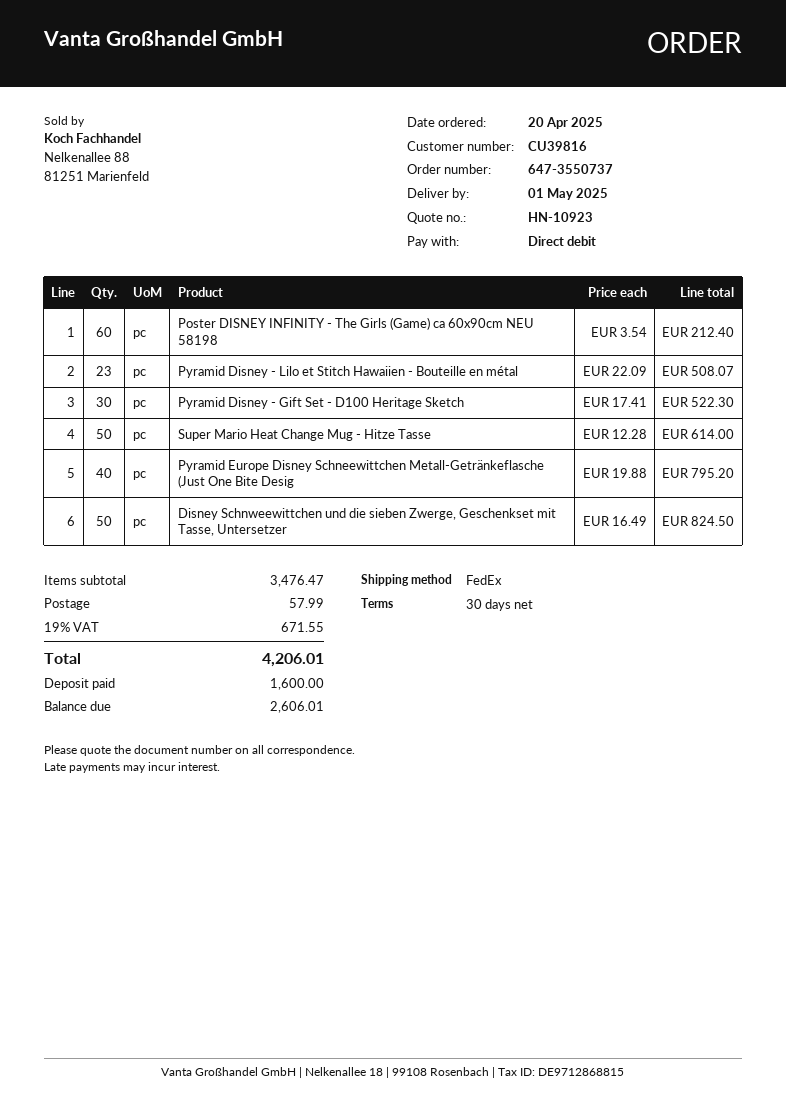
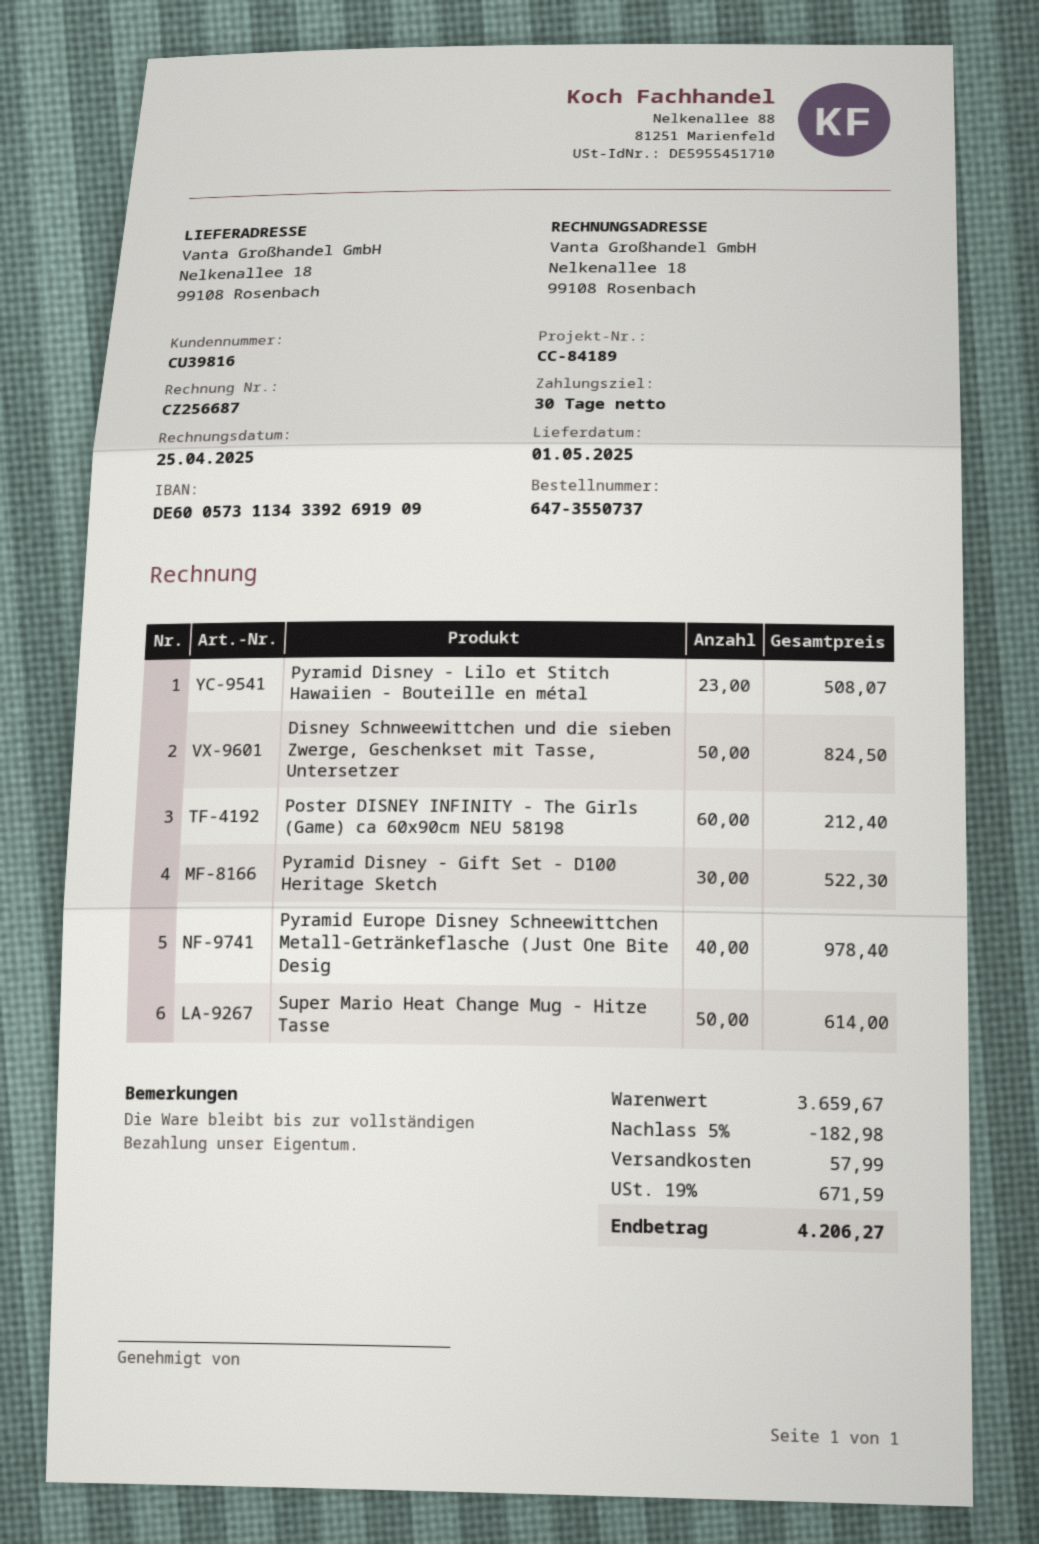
Pyramid Europe Disney Schneewittchen Metall-Getränkeflasche (Just One Bite Desig: 40 for 795.20 -> 40 for 978.40
subtotal: 3476.47 -> 3659.67
discount: none -> 5% = 182.98
tax: 19% = 671.55 -> 19% = 671.59
total: 4206.01 -> 4206.27

